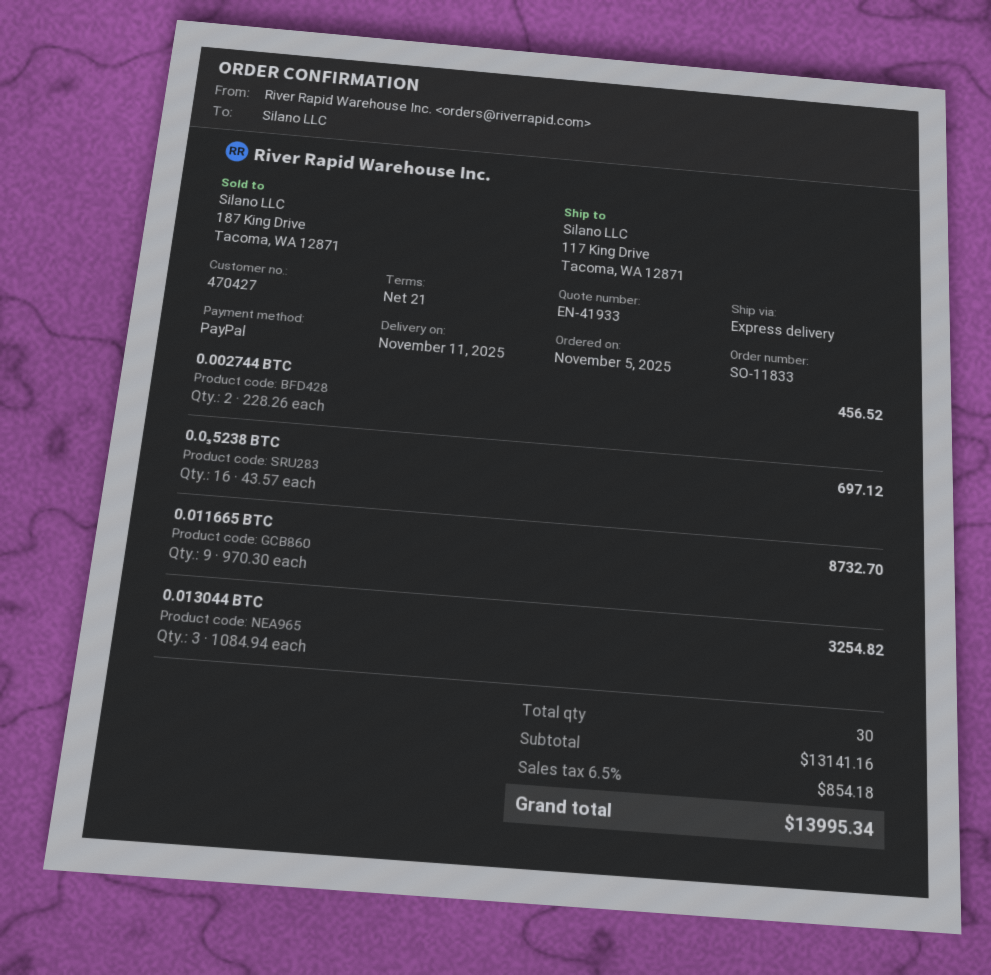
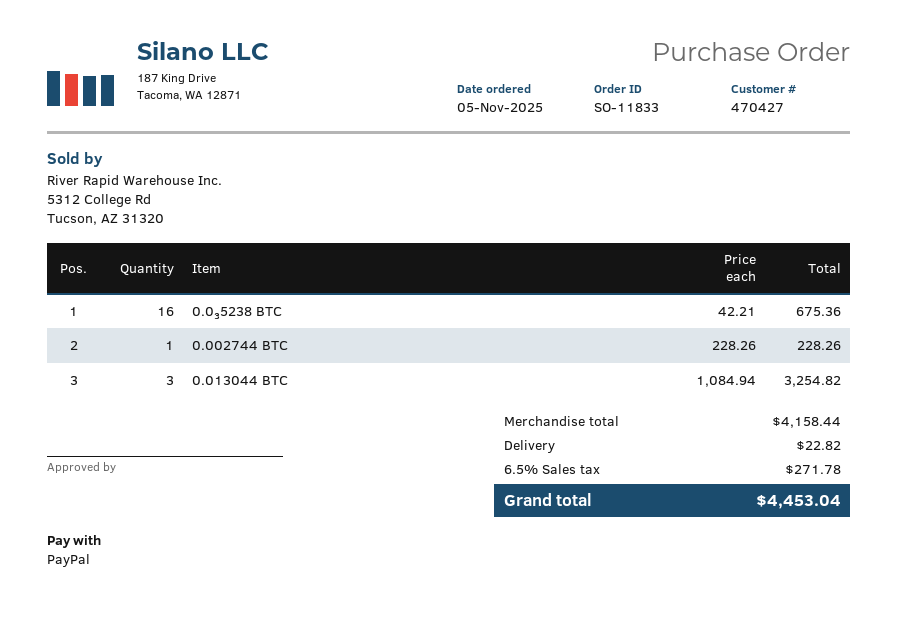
0.002744 BTC: 2 x 228.26 = 456.52 -> 1 x 228.26 = 228.26
0.0₃5238 BTC: 16 x 43.57 = 697.12 -> 16 x 42.21 = 675.36
0.011665 BTC: 9 x 970.30 = 8732.70 -> none
subtotal: 13141.16 -> 4158.44
shipping: none -> 22.82
tax: 6.5% = 854.18 -> 6.5% = 271.78
total: 13995.34 -> 4453.04

